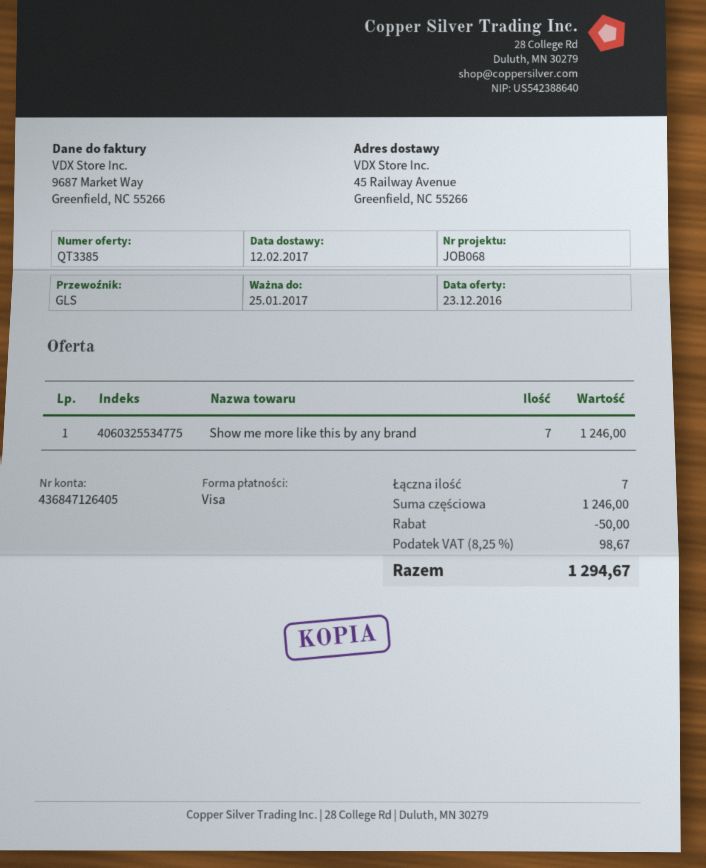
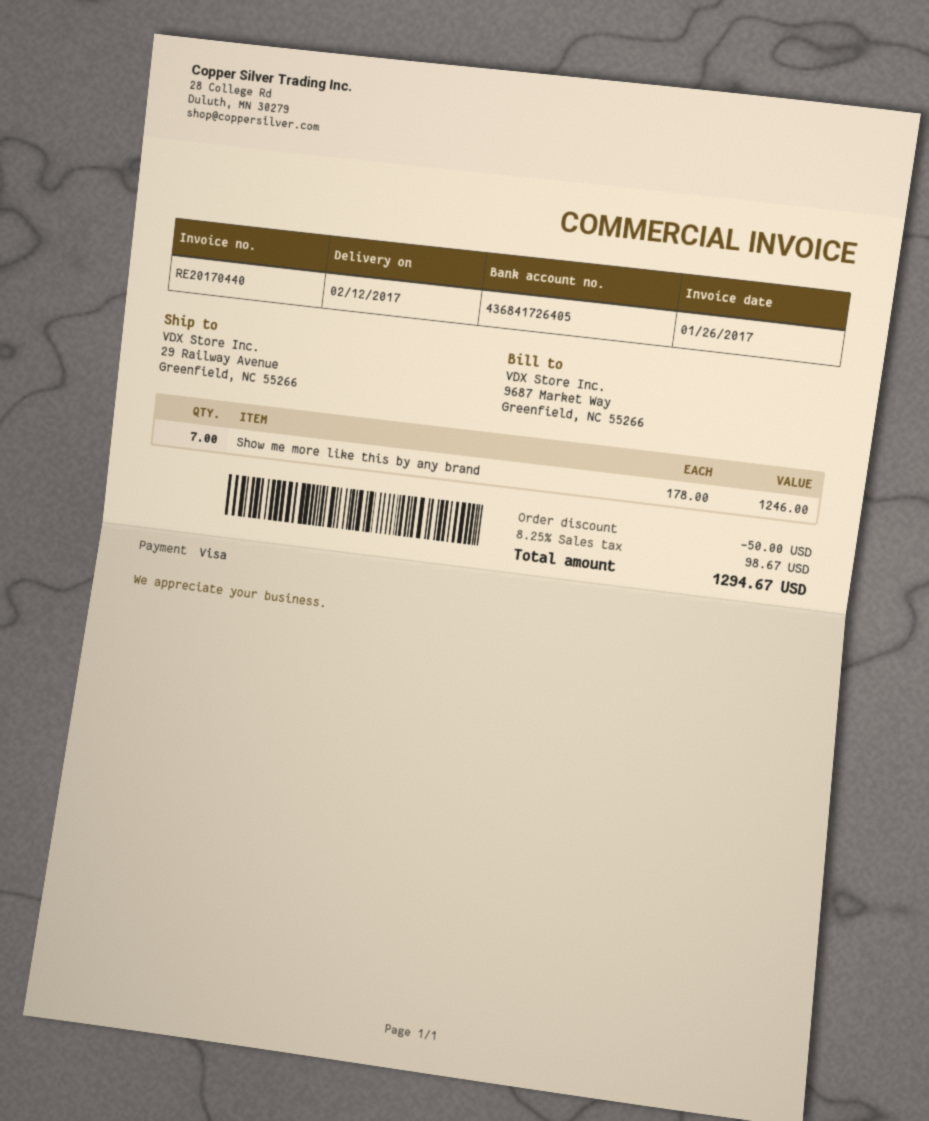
bank account: 436847126405 -> 436841726405
ship to: 45 Railway Avenue, Greenfield, NC 55266 -> 29 Railway Avenue, Greenfield, NC 55266

